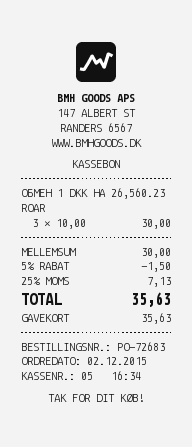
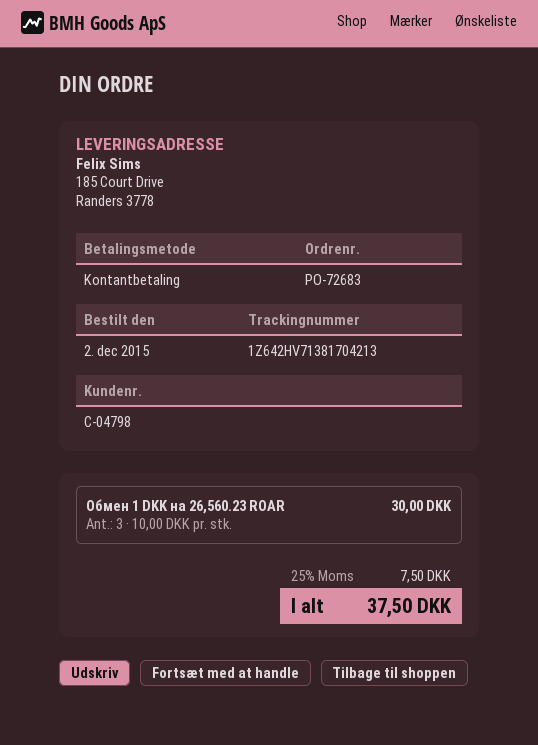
payment method: gift card -> cash
discount: 5% = 1.50 -> none
tax: 25% = 7.13 -> 25% = 7.50
total: 35.63 -> 37.50

